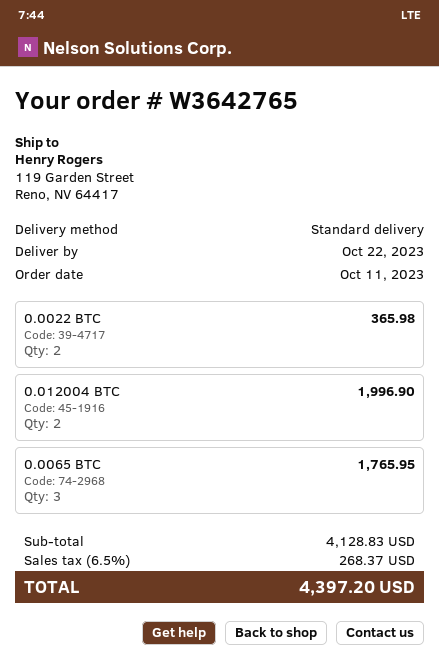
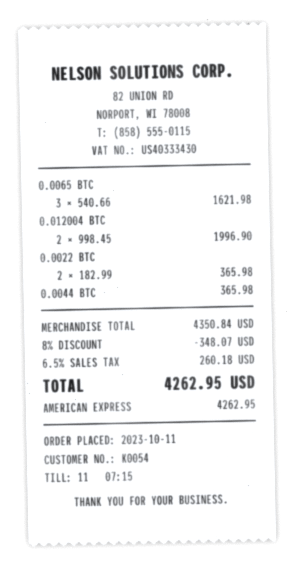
0.0065 BTC: 3 for 1765.95 -> 3 for 1621.98
0.0044 BTC: none -> 1 for 365.98
subtotal: 4128.83 -> 4350.84
discount: none -> 8% = 348.07
tax: 6.5% = 268.37 -> 6.5% = 260.18
total: 4397.20 -> 4262.95

